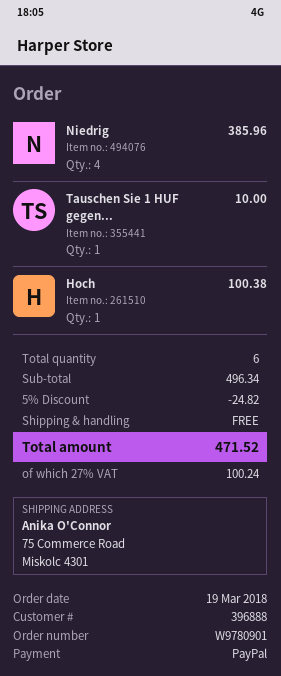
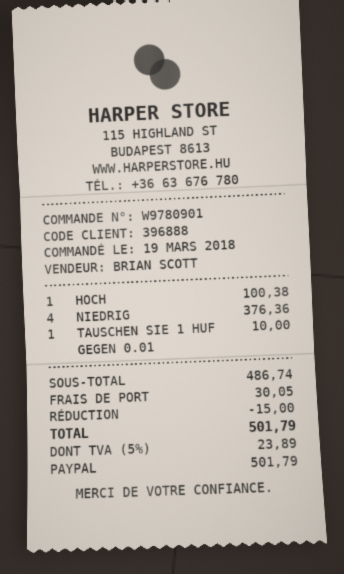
Niedrig: 4 for 385.96 -> 4 for 376.36
subtotal: 496.34 -> 486.74
discount: 24.82 -> 15.00
shipping: 0.00 -> 30.05
tax: 27% = 100.24 -> 5% = 23.89
total: 471.52 -> 501.79

